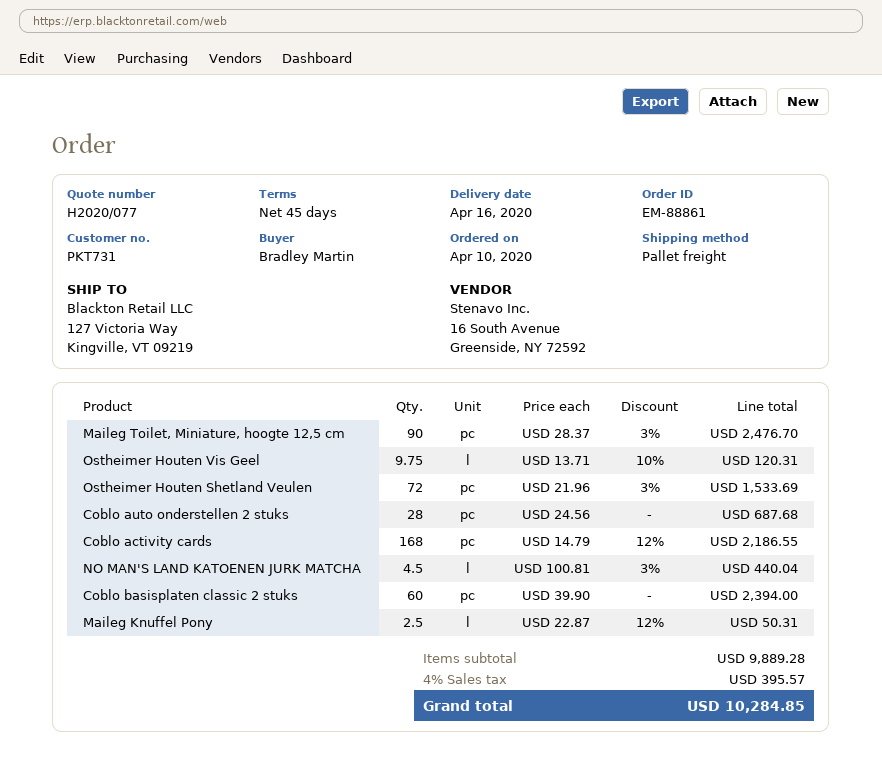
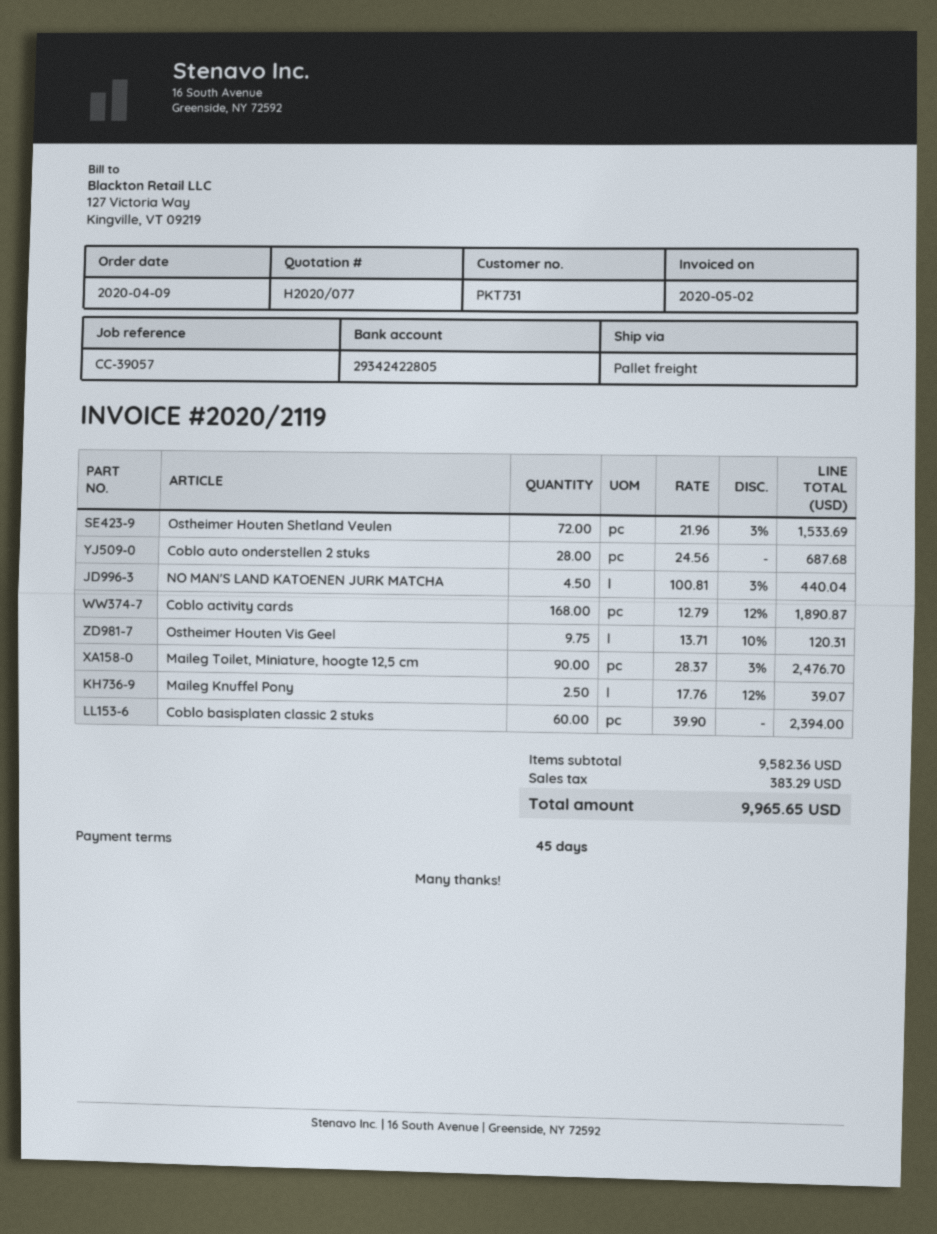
order date: 2020-04-10 -> 2020-04-09
Coblo activity cards: 168 x 14.79 - 12% = 2186.55 -> 168 x 12.79 - 12% = 1890.87
Maileg Knuffel Pony: 2.5 x 22.87 - 12% = 50.31 -> 2.5 x 17.76 - 12% = 39.07
subtotal: 9889.28 -> 9582.36
tax: 395.57 -> 383.29
total: 10284.85 -> 9965.65

